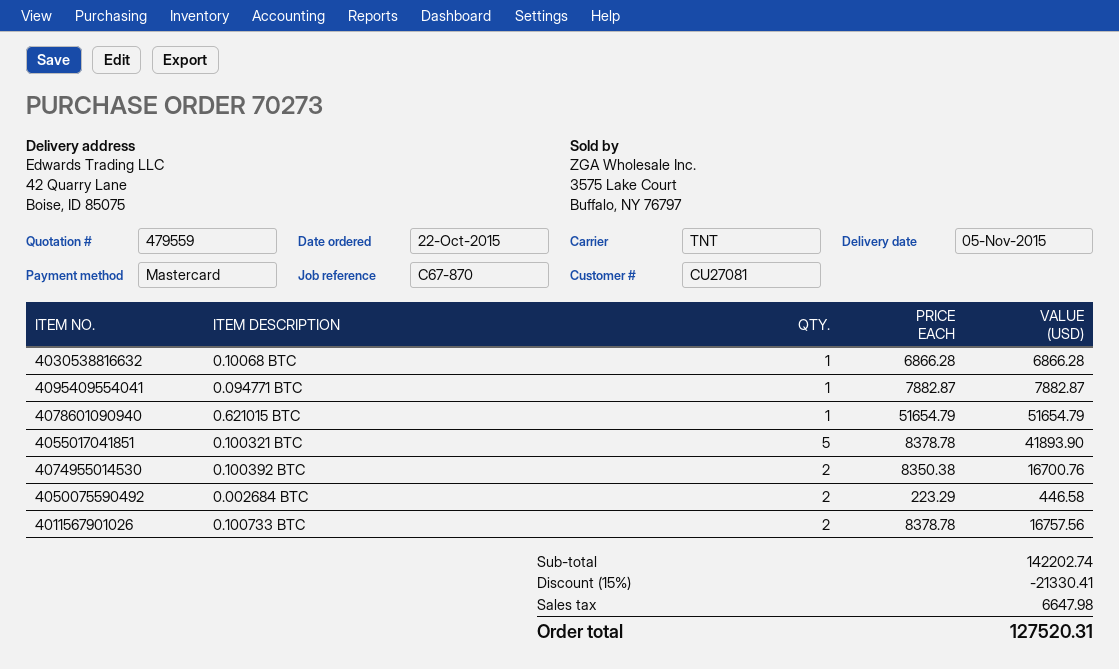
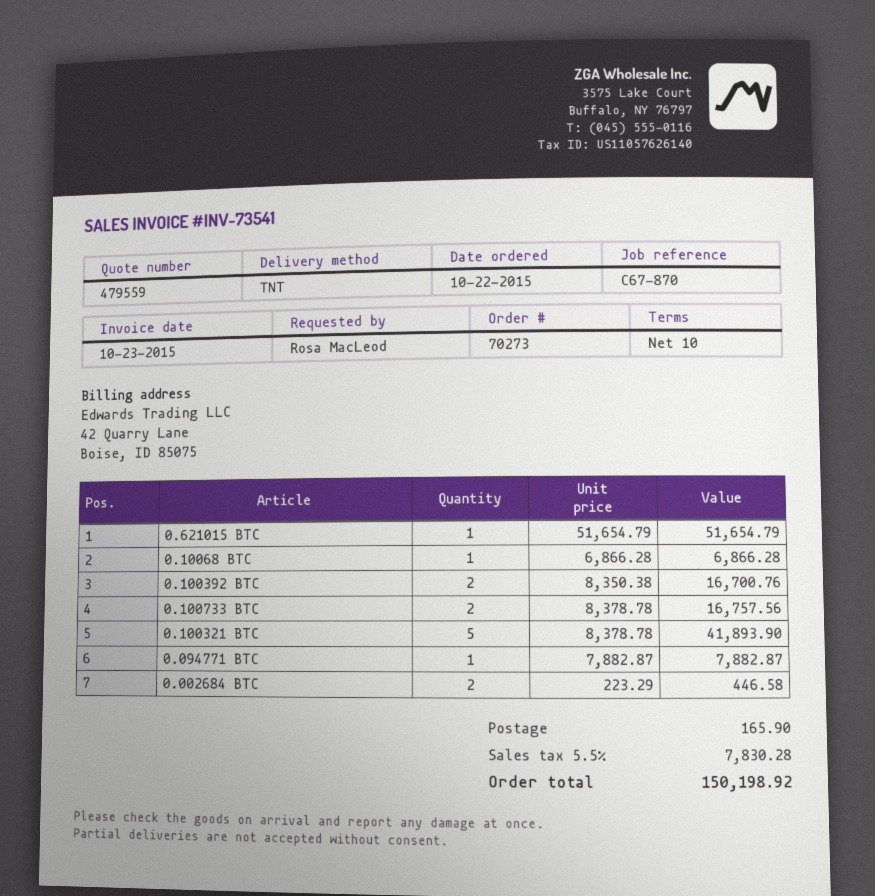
discount: 15% = 21330.41 -> none
shipping: none -> 165.90
tax: 6647.98 -> 7830.28
total: 127520.31 -> 150198.92

